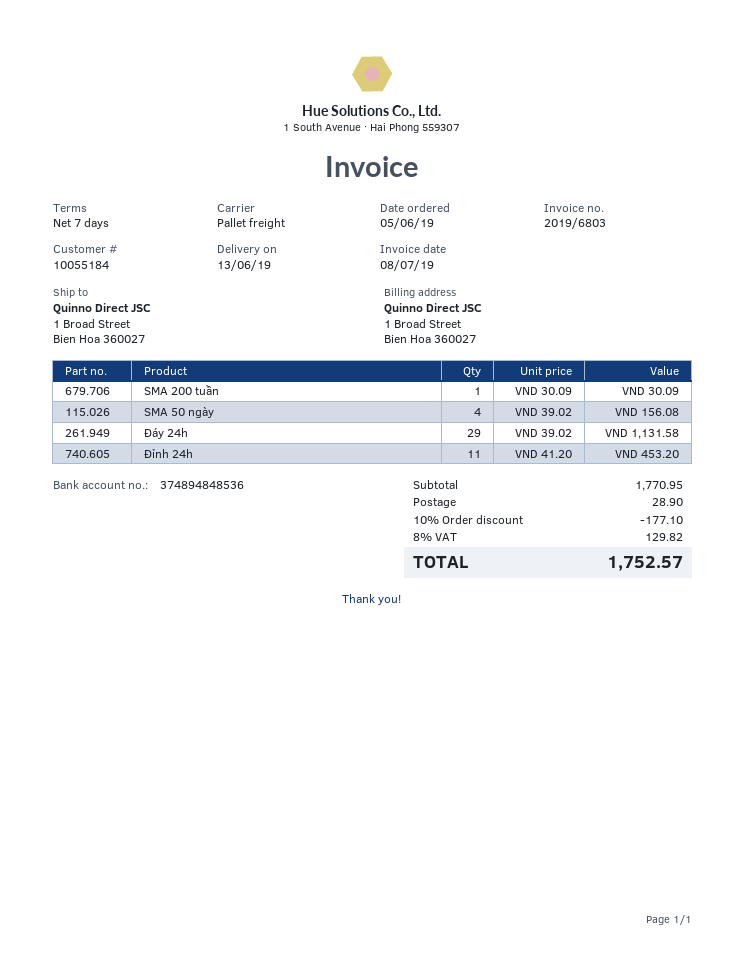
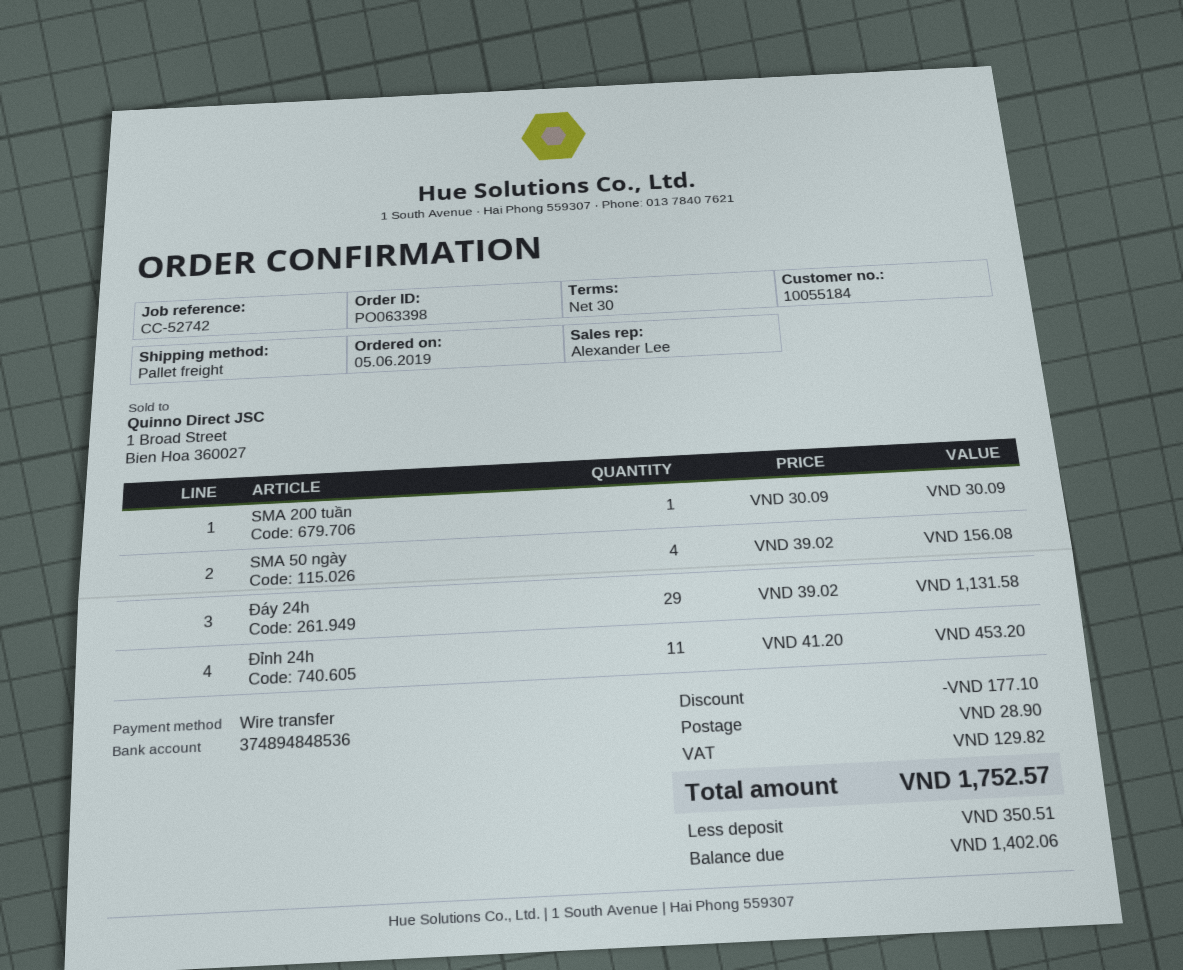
payment terms: 7 days -> 30 days

